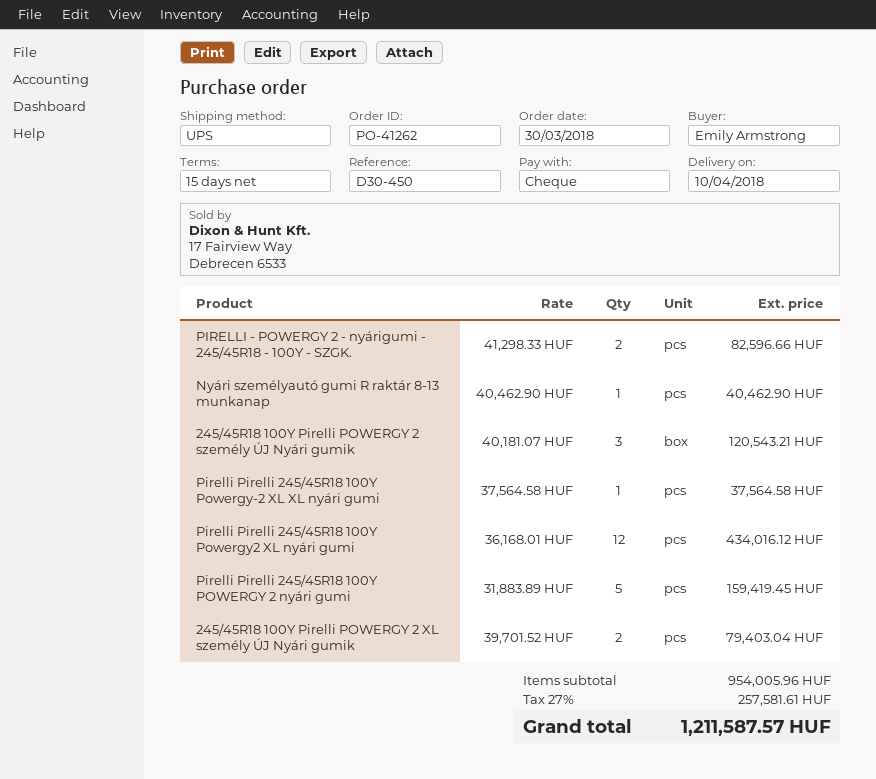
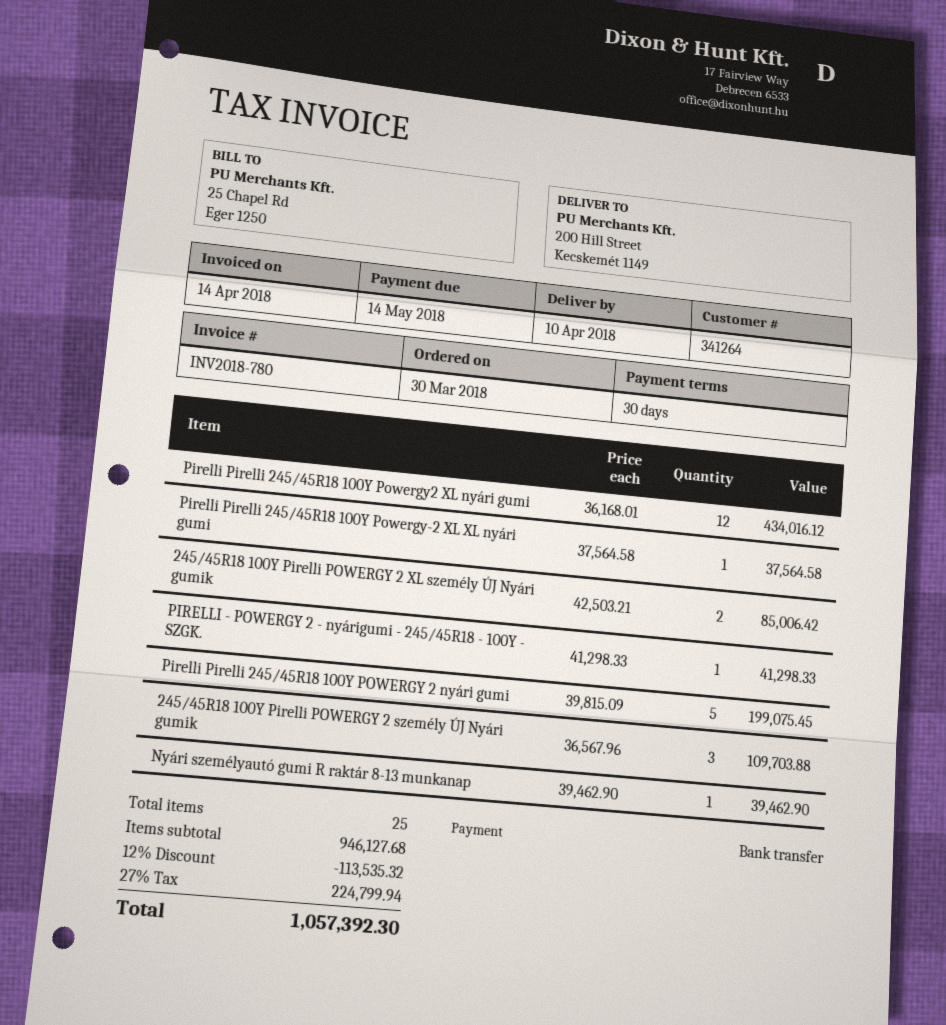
payment terms: 15 days -> 30 days
payment method: cheque -> bank transfer
PIRELLI - POWERGY 2 - nyárigumi - 245/45R18 - 100Y - SZGK.: 2 x 41298.33 = 82596.66 -> 1 x 41298.33 = 41298.33
Nyári személyautó gumi R raktár 8-13 munkanap: 1 x 40462.90 = 40462.90 -> 1 x 39462.90 = 39462.90
245/45R18 100Y Pirelli POWERGY 2 személy ÚJ Nyári gumik: 3 x 40181.07 = 120543.21 -> 3 x 36567.96 = 109703.88
Pirelli Pirelli 245/45R18 100Y POWERGY 2 nyári gumi: 5 x 31883.89 = 159419.45 -> 5 x 39815.09 = 199075.45
245/45R18 100Y Pirelli POWERGY 2 XL személy ÚJ Nyári gumik: 2 x 39701.52 = 79403.04 -> 2 x 42503.21 = 85006.42
subtotal: 954005.96 -> 946127.68
discount: none -> 12% = 113535.32
tax: 27% = 257581.61 -> 27% = 224799.94
total: 1211587.57 -> 1057392.30

